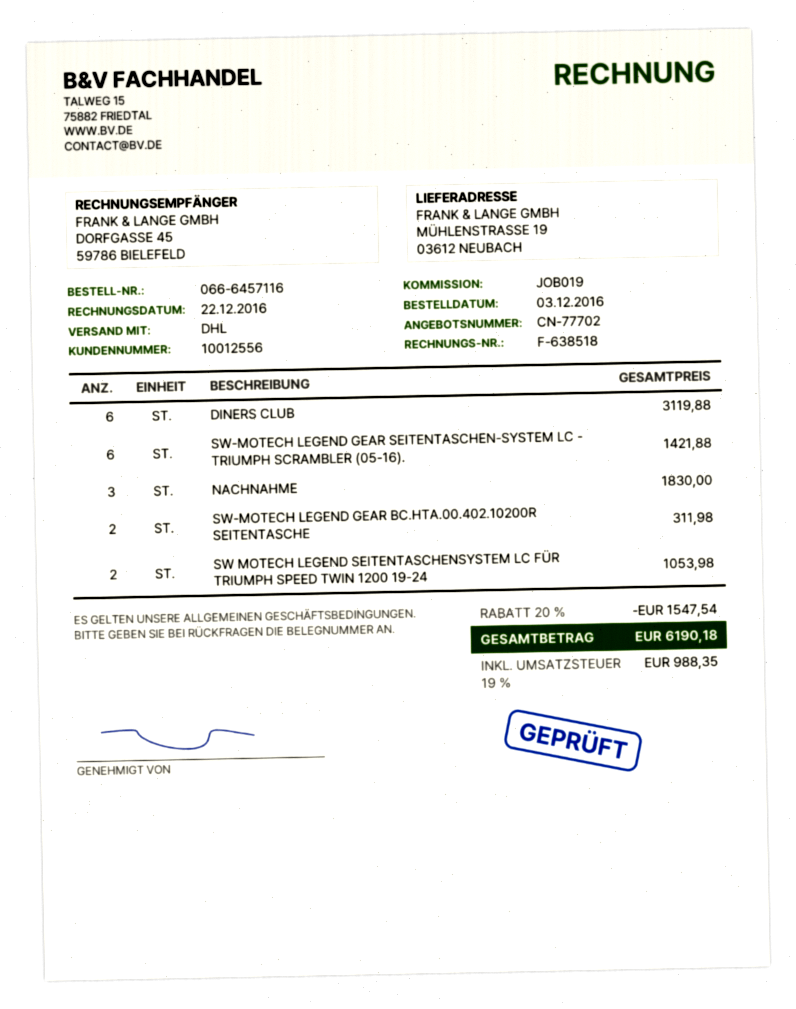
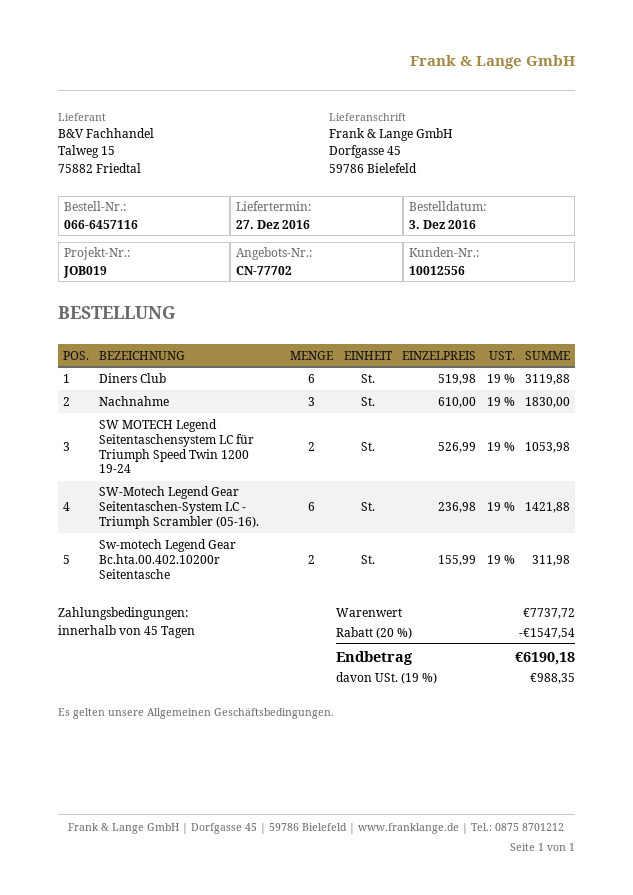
ship to: MÜHLENSTRASSE 19, 03612 NEUBACH -> Dorfgasse 45, 59786 Bielefeld

